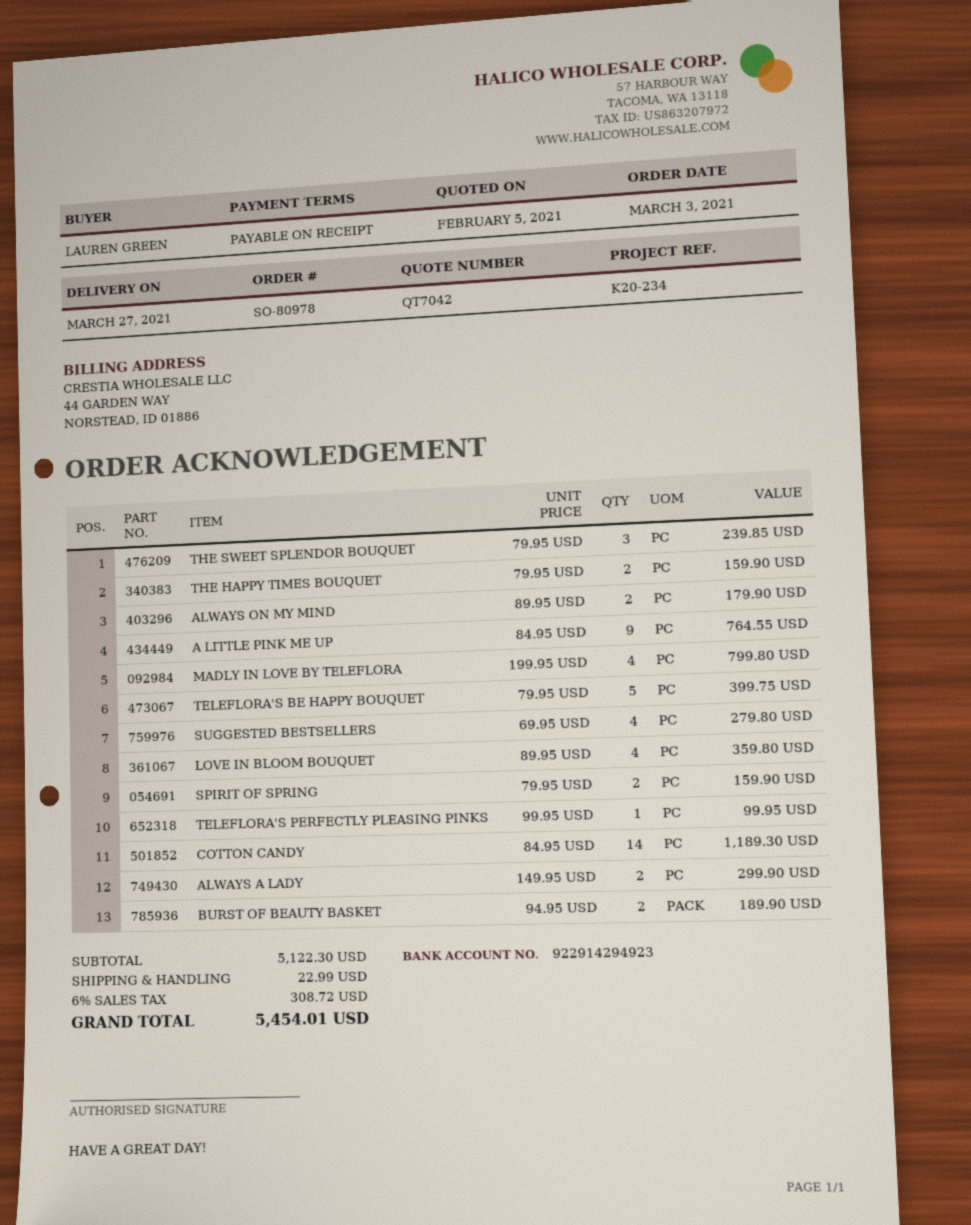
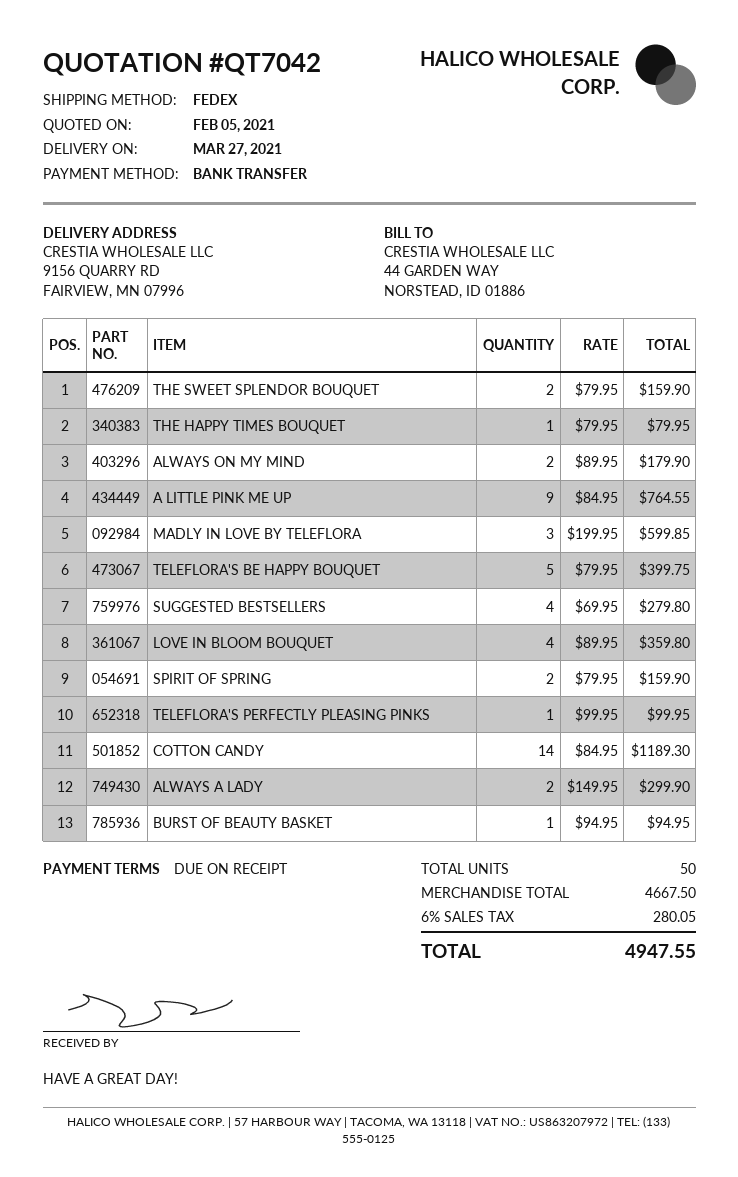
THE SWEET SPLENDOR BOUQUET: 3 x 79.95 = 239.85 -> 2 x 79.95 = 159.90
THE HAPPY TIMES BOUQUET: 2 x 79.95 = 159.90 -> 1 x 79.95 = 79.95
MADLY IN LOVE BY TELEFLORA: 4 x 199.95 = 799.80 -> 3 x 199.95 = 599.85
BURST OF BEAUTY BASKET: 2 x 94.95 = 189.90 -> 1 x 94.95 = 94.95
subtotal: 5122.30 -> 4667.50
shipping: 22.99 -> none
tax: 6% = 308.72 -> 6% = 280.05
total: 5454.01 -> 4947.55

